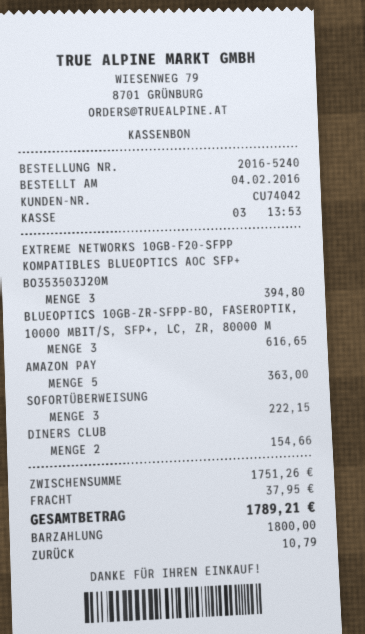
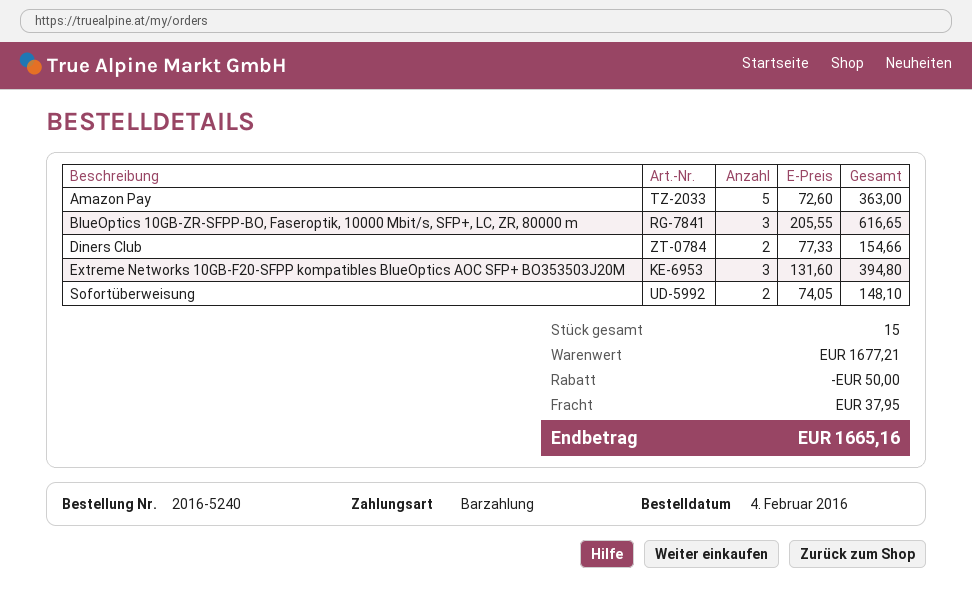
SOFORTÜBERWEISUNG: 3 for 222.15 -> 2 for 148.10
subtotal: 1751.26 -> 1677.21
discount: none -> 50.00
total: 1789.21 -> 1665.16

